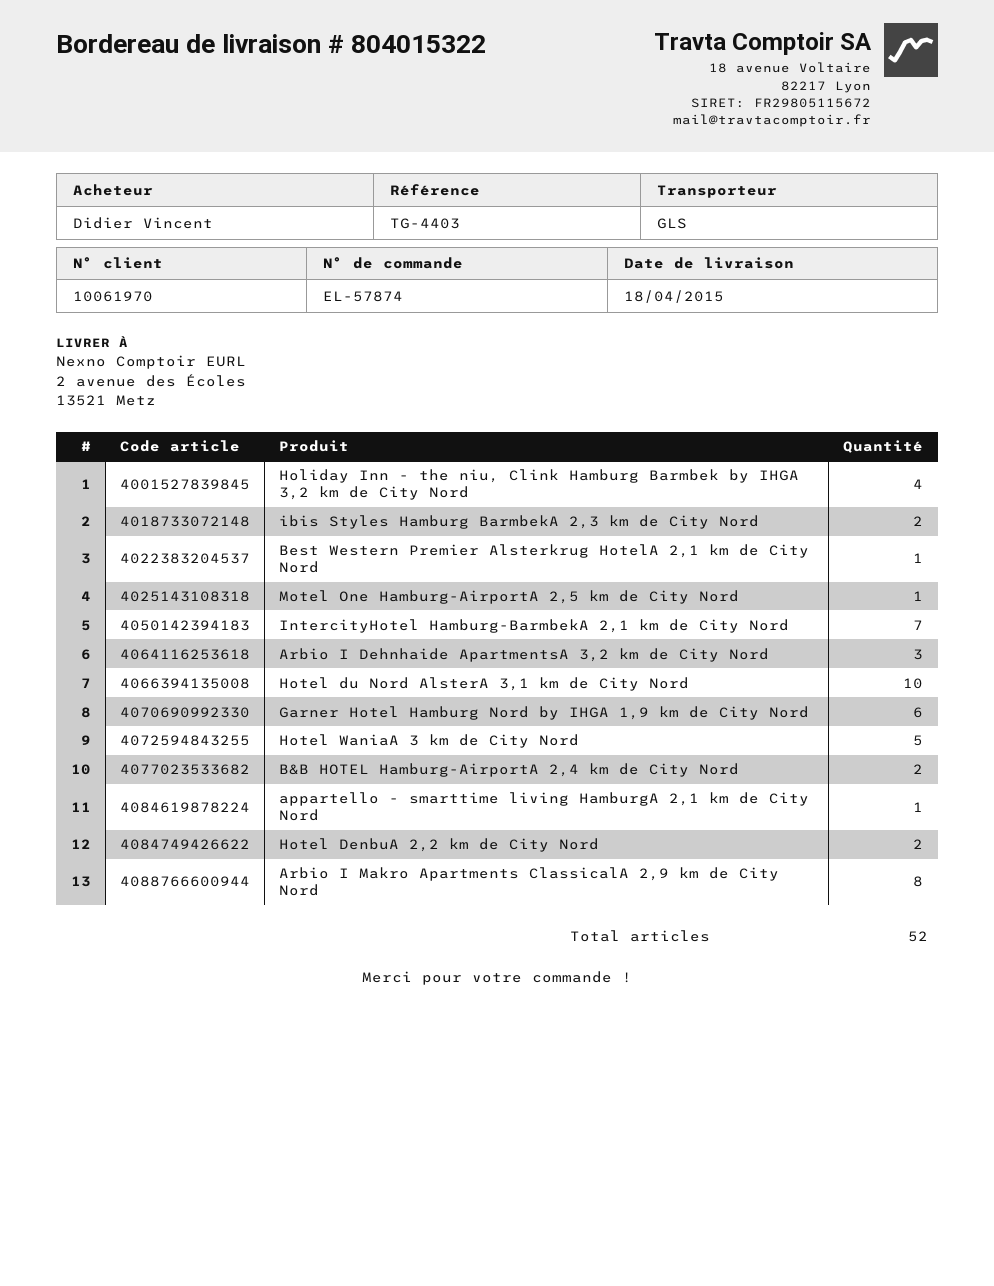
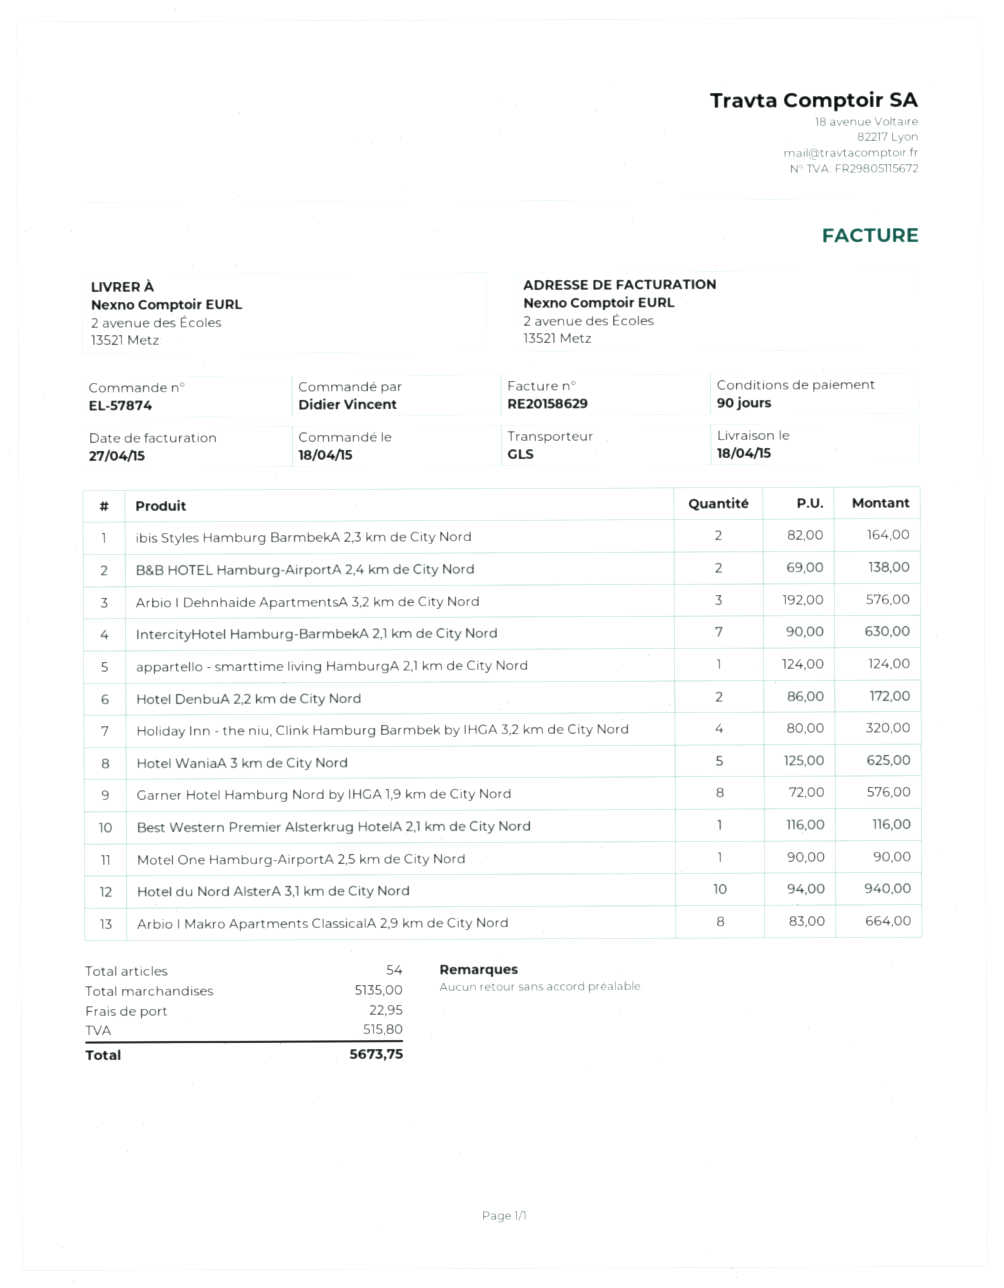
Garner Hotel Hamburg Nord by IHGA 1,9 km de City Nord: 6 -> 8
total quantity: 52 -> 54

